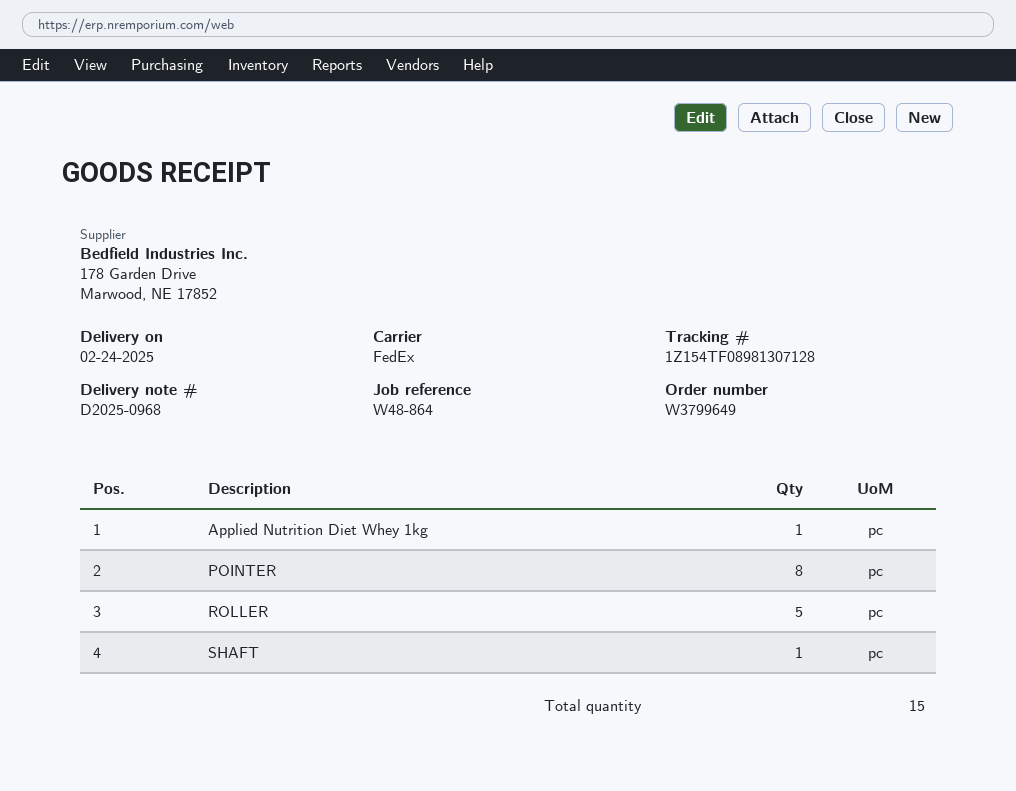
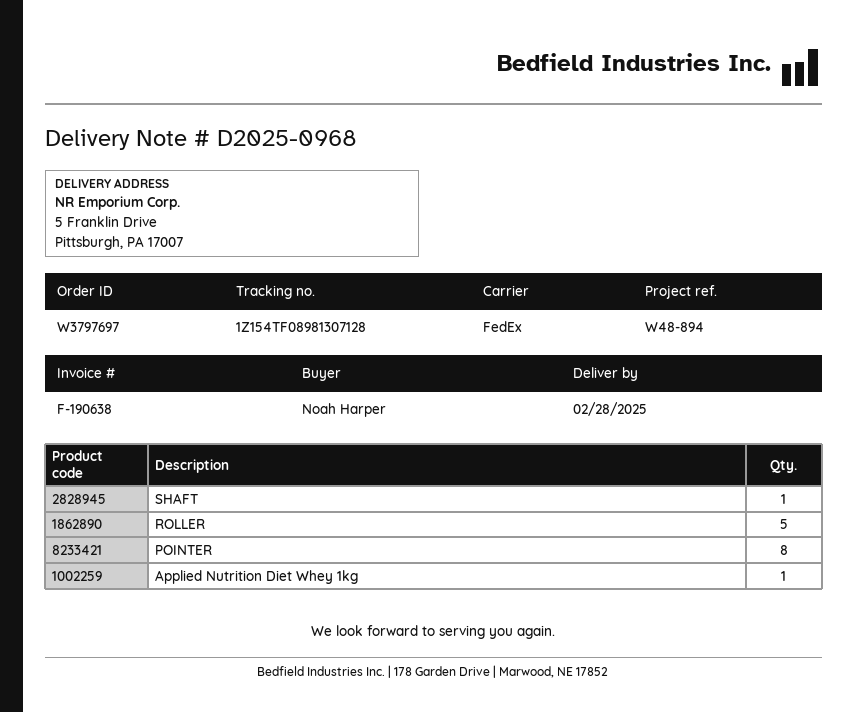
order number: W3799649 -> W3797697
delivery date: 2025-02-24 -> 2025-02-28
reference: W48-864 -> W48-894

